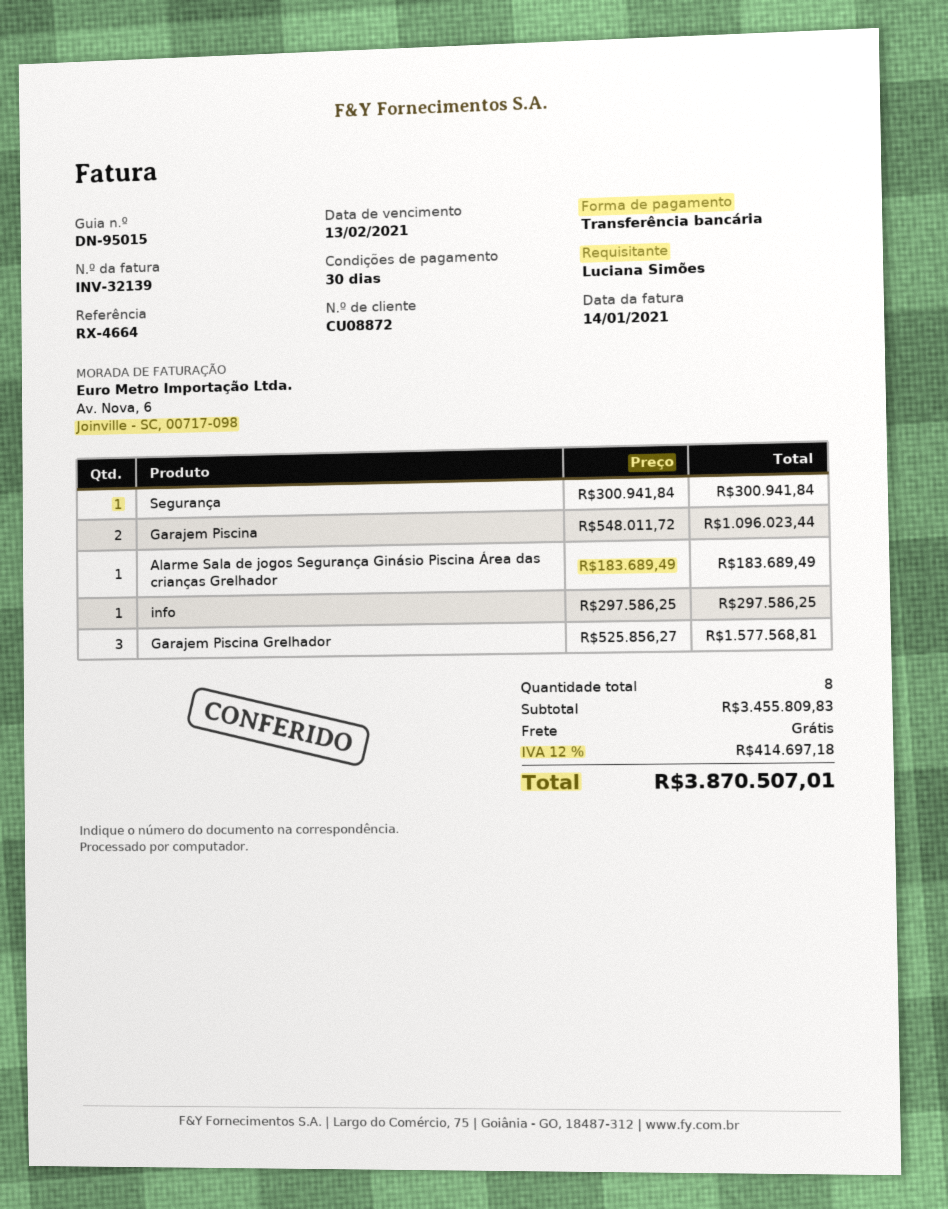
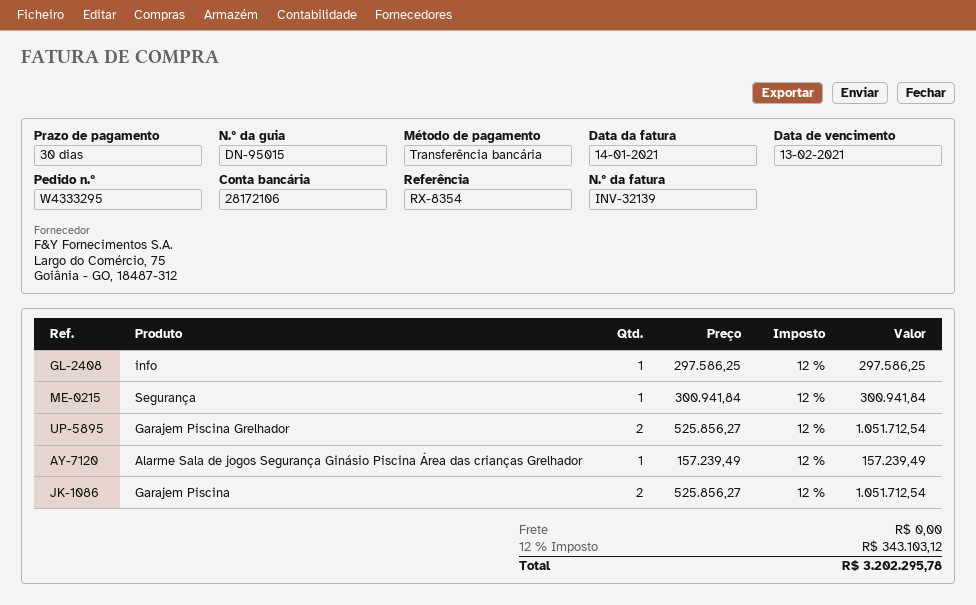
reference: RX-4664 -> RX-8354
Garajem Piscina: 2 x 548011.72 = 1096023.44 -> 2 x 525856.27 = 1051712.54
Alarme Sala de jogos Segurança Ginásio Piscina Área das crianças Grelhador: 1 x 183689.49 = 183689.49 -> 1 x 157239.49 = 157239.49
Garajem Piscina Grelhador: 3 x 525856.27 = 1577568.81 -> 2 x 525856.27 = 1051712.54
tax: 12% = 414697.18 -> 12% = 343103.12
total: 3870507.01 -> 3202295.78

